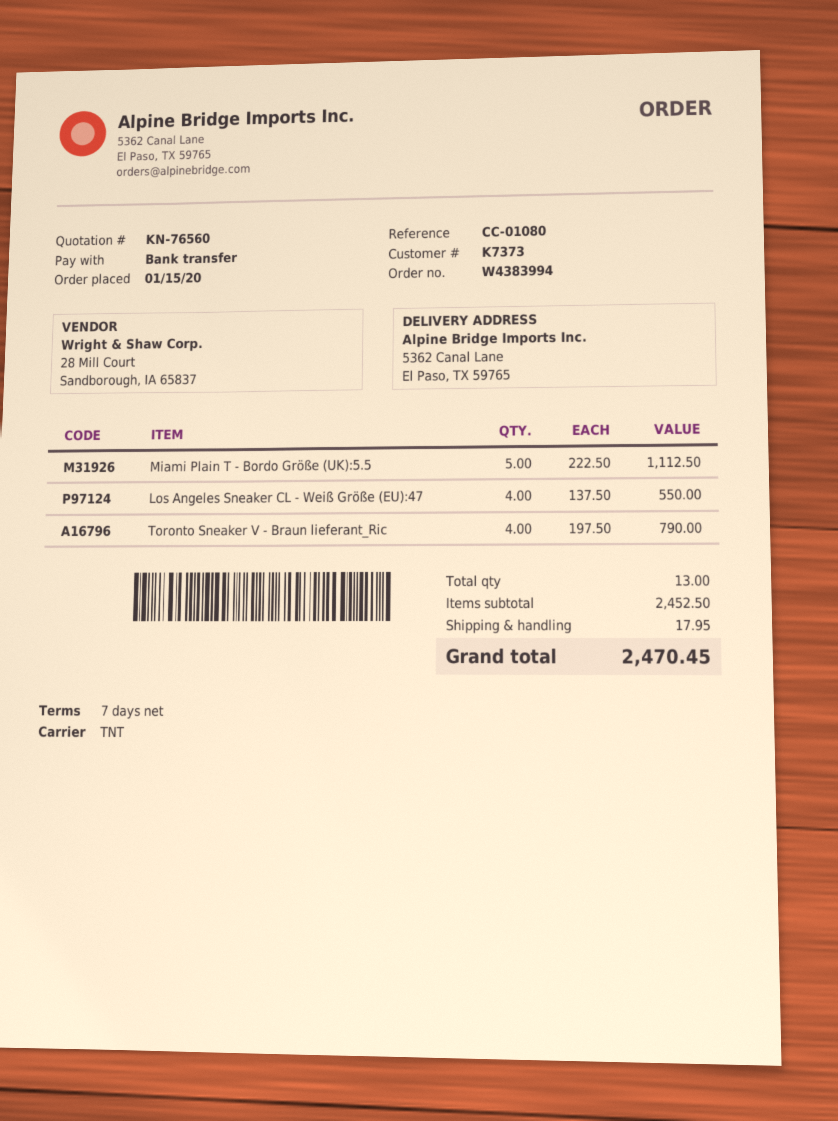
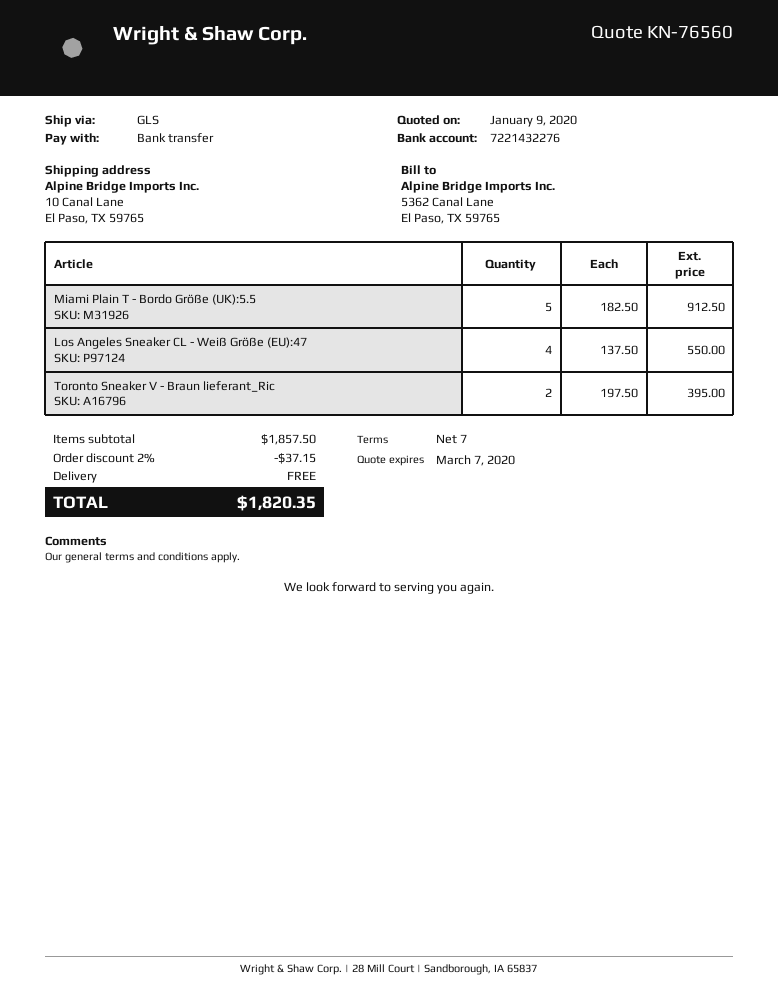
shipping method: TNT -> GLS
ship to: 5362 Canal Lane, El Paso, TX 59765 -> 10 Canal Lane, El Paso, TX 59765
Miami Plain T - Bordo Größe (UK):5.5: 5 x 222.50 = 1112.50 -> 5 x 182.50 = 912.50
Toronto Sneaker V - Braun lieferant_Ric: 4 x 197.50 = 790.00 -> 2 x 197.50 = 395.00
subtotal: 2452.50 -> 1857.50
discount: none -> 2% = 37.15
shipping: 17.95 -> 0.00
total: 2470.45 -> 1820.35

